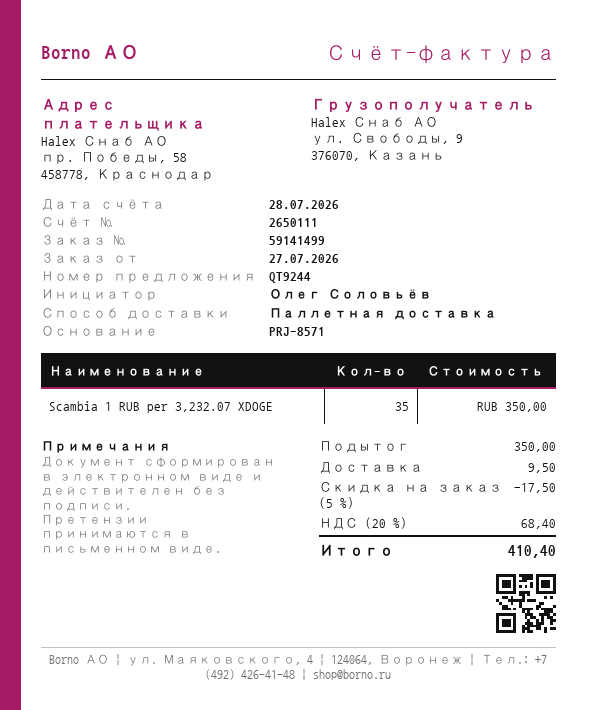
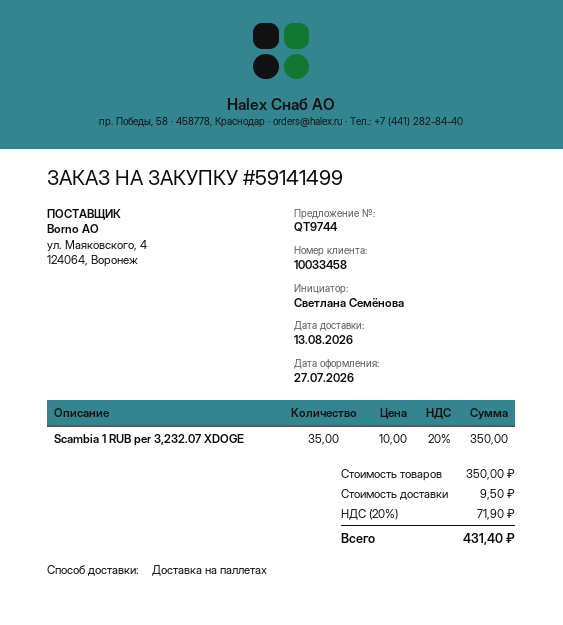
quote number: QT9244 -> QT9744
ordered by: Олег Соловьёв -> Светлана Семёнова
discount: 5% = 17.50 -> none
tax: 20% = 68.40 -> 20% = 71.90
total: 410.40 -> 431.40

